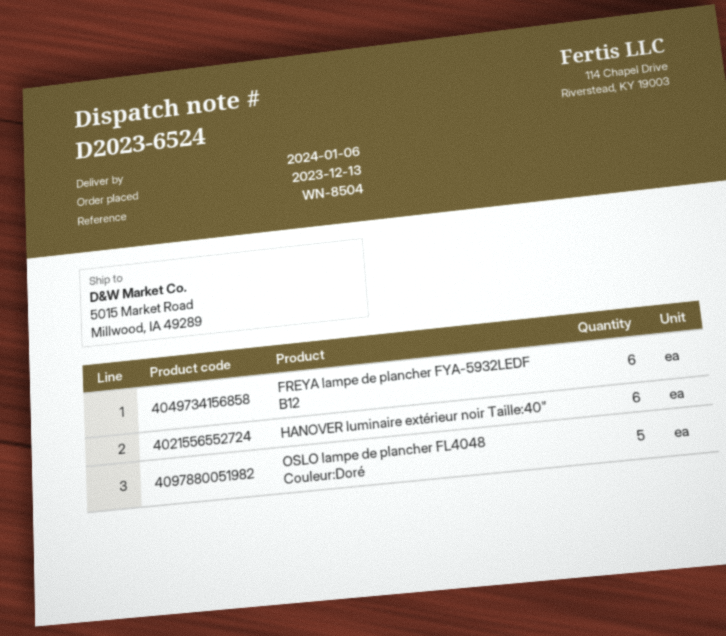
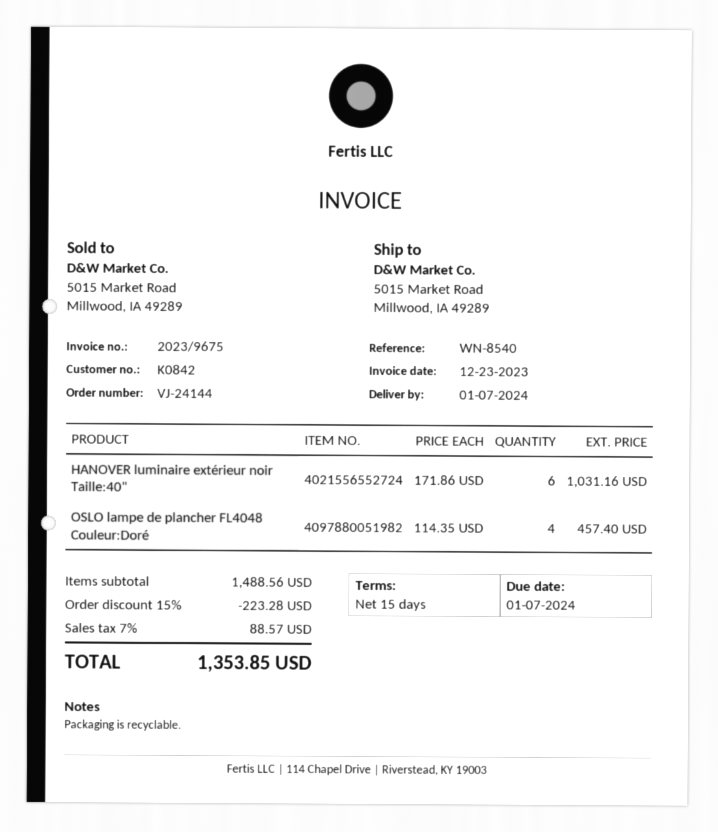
delivery date: 2024-01-06 -> 2024-01-07
reference: WN-8504 -> WN-8540
FREYA lampe de plancher FYA-5932LEDF B12: 6 -> none
OSLO lampe de plancher FL4048 Couleur:Doré: 5 -> 4

